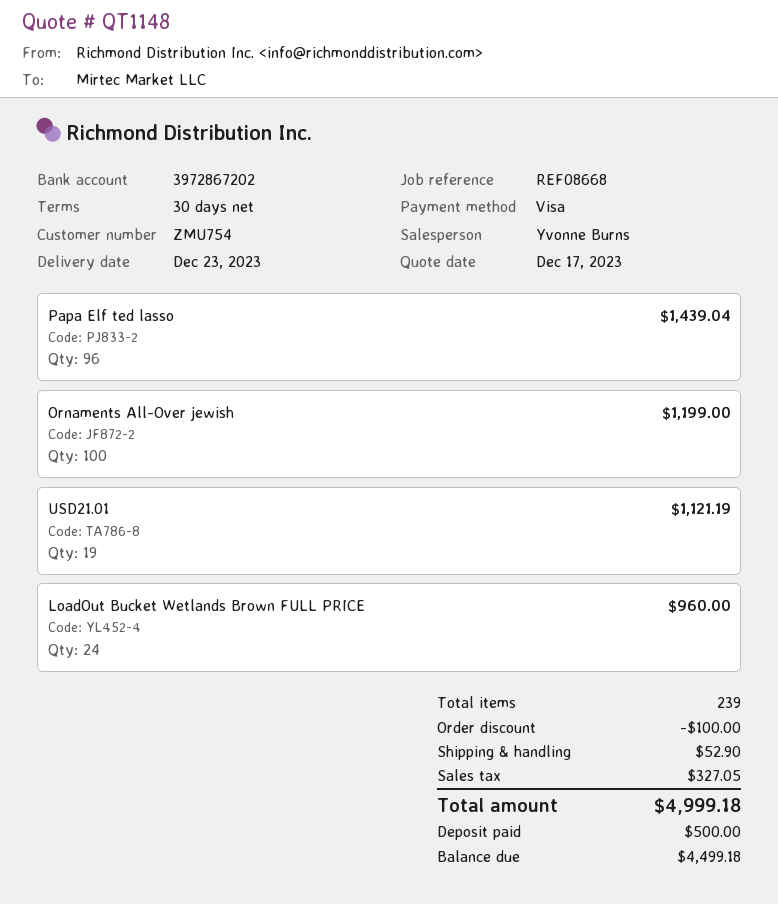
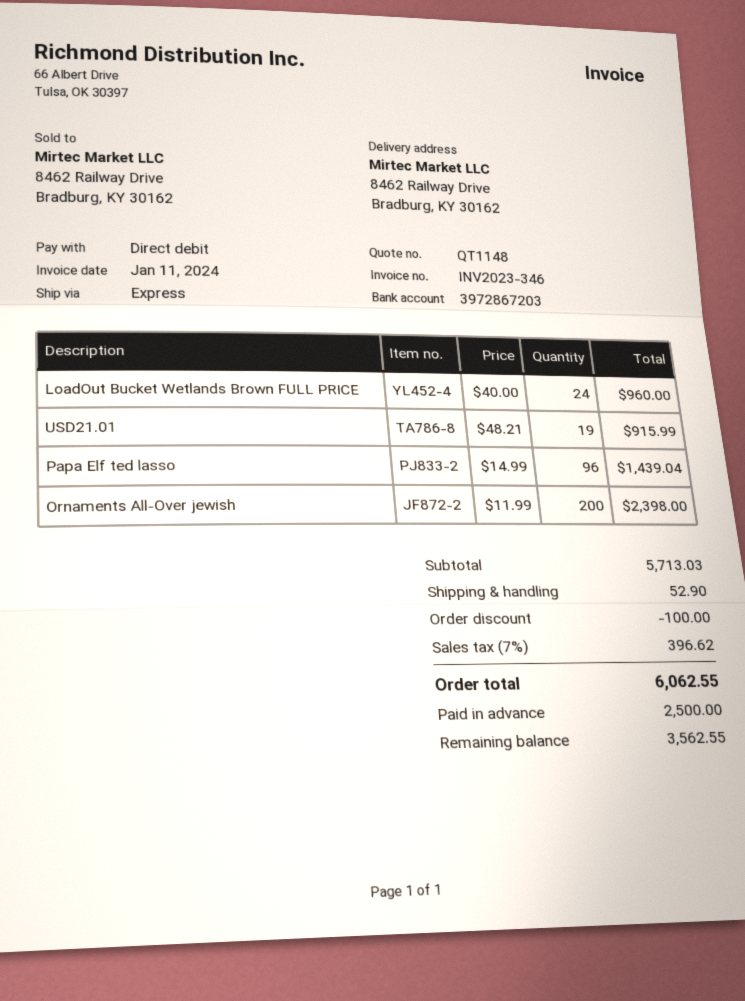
payment method: Visa -> direct debit
bank account: 3972867202 -> 3972867203
Ornaments All-Over jewish: 100 for 1199.00 -> 200 for 2398.00
USD21.01: 19 for 1121.19 -> 19 for 915.99
tax: 327.05 -> 396.62
total: 4999.18 -> 6062.55
deposit: 500.00 -> 2500.00
balance: 4499.18 -> 3562.55

